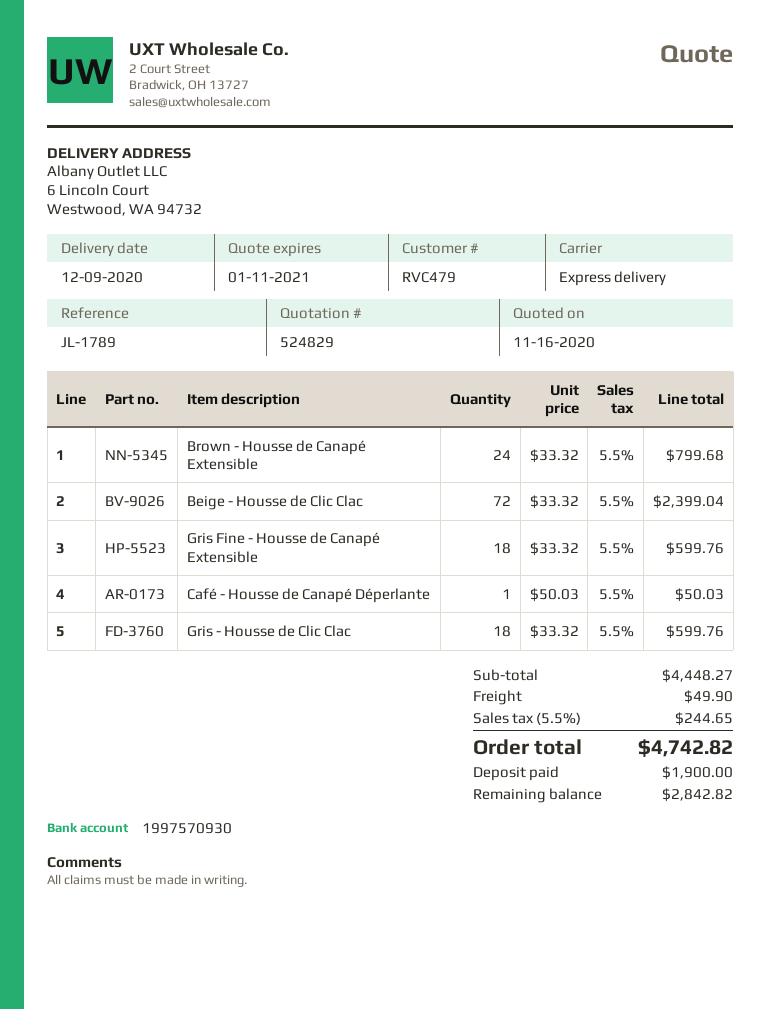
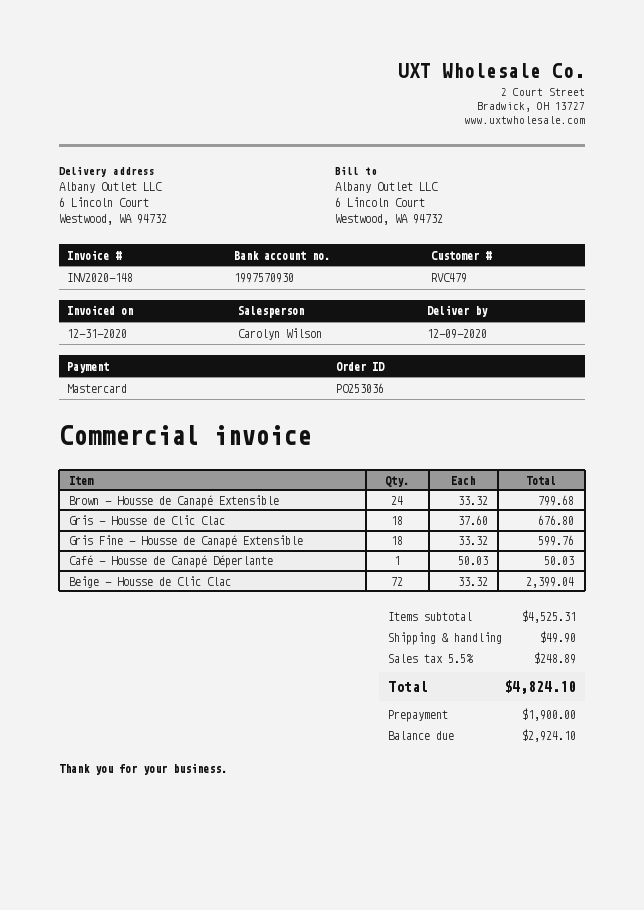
Gris - Housse de Clic Clac: 18 x 33.32 = 599.76 -> 18 x 37.60 = 676.80
subtotal: 4448.27 -> 4525.31
tax: 5.5% = 244.65 -> 5.5% = 248.89
total: 4742.82 -> 4824.10
balance: 2842.82 -> 2924.10

